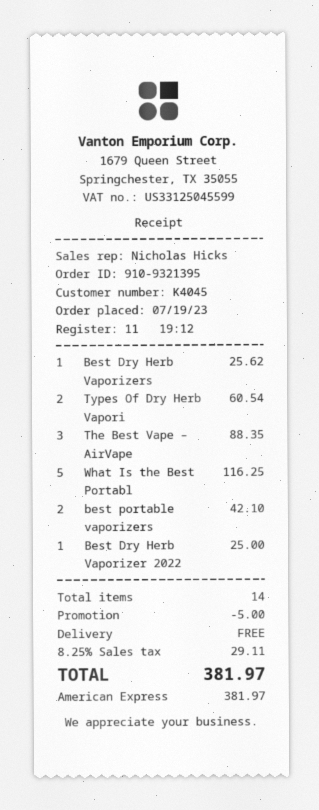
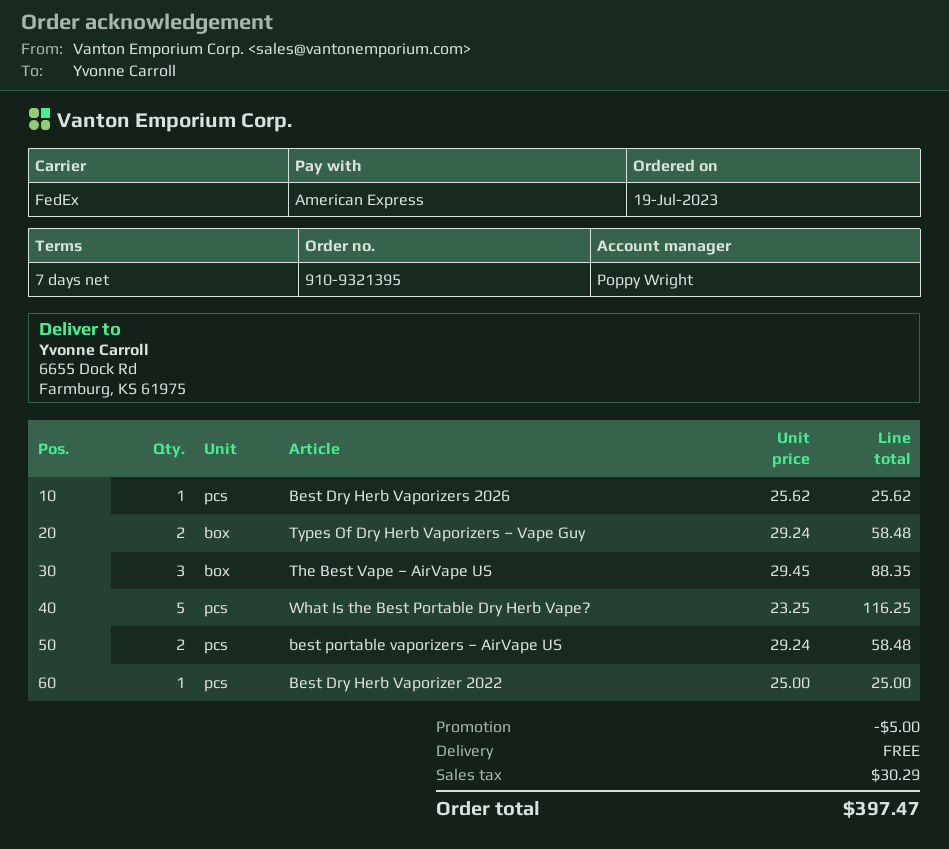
sales rep: Nicholas Hicks -> Poppy Wright
Types Of Dry Herb Vapori: 2 for 60.54 -> 2 for 58.48
best portable vaporizers: 2 for 42.10 -> 2 for 58.48
tax: 29.11 -> 30.29
total: 381.97 -> 397.47

